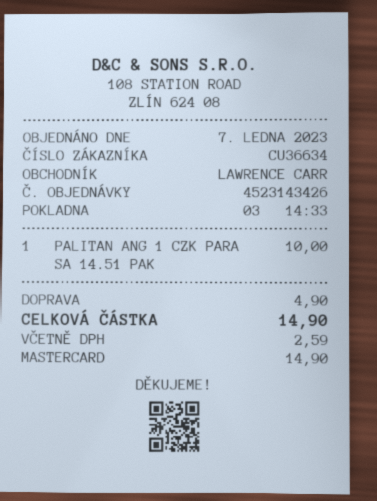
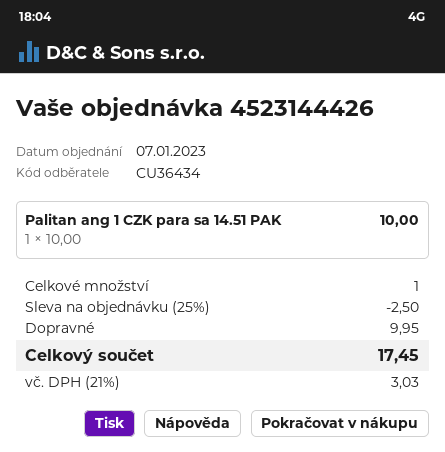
order number: 4523143426 -> 4523144426
customer number: CU36634 -> CU36434
discount: none -> 25% = 2.50
shipping: 4.90 -> 9.95
tax: 2.59 -> 3.03
total: 14.90 -> 17.45

